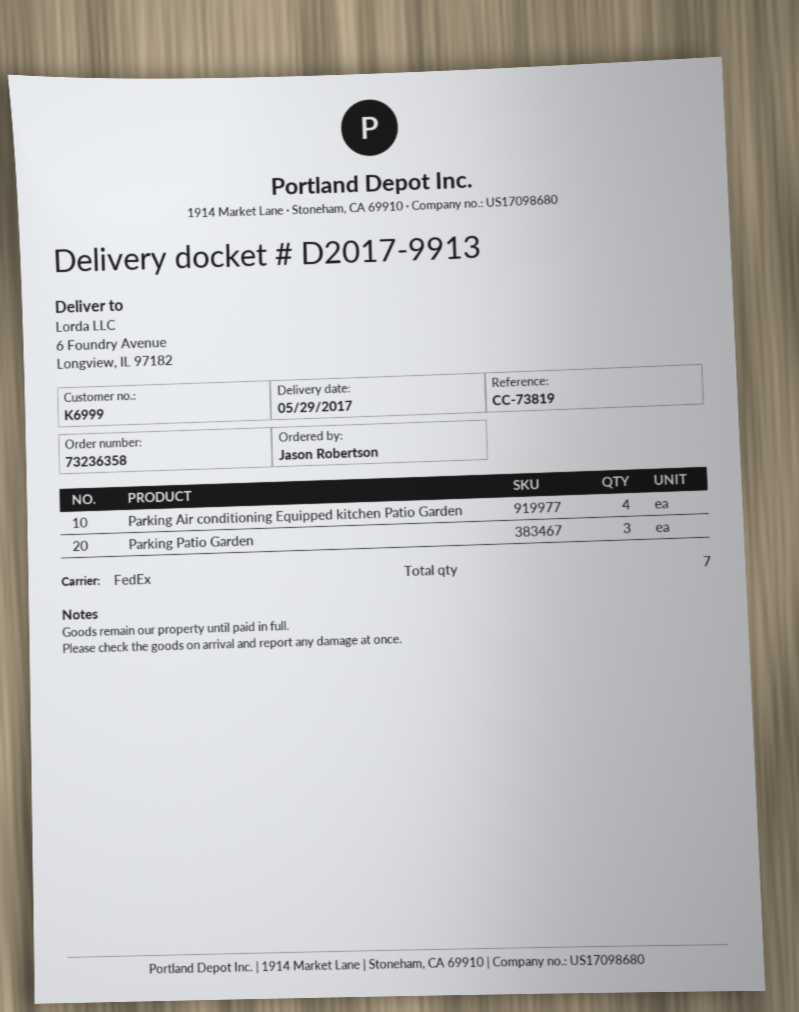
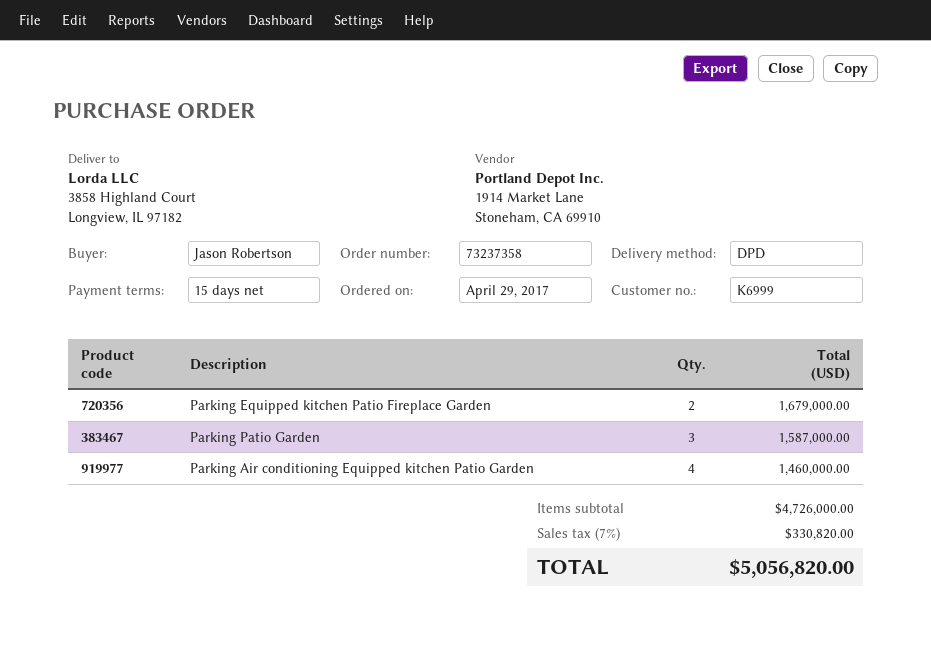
order number: 73236358 -> 73237358
shipping method: FedEx -> DPD
ship to: 6 Foundry Avenue, Longview, IL 97182 -> 3858 Highland Court, Longview, IL 97182
Parking Equipped kitchen Patio Fireplace Garden: none -> 2

